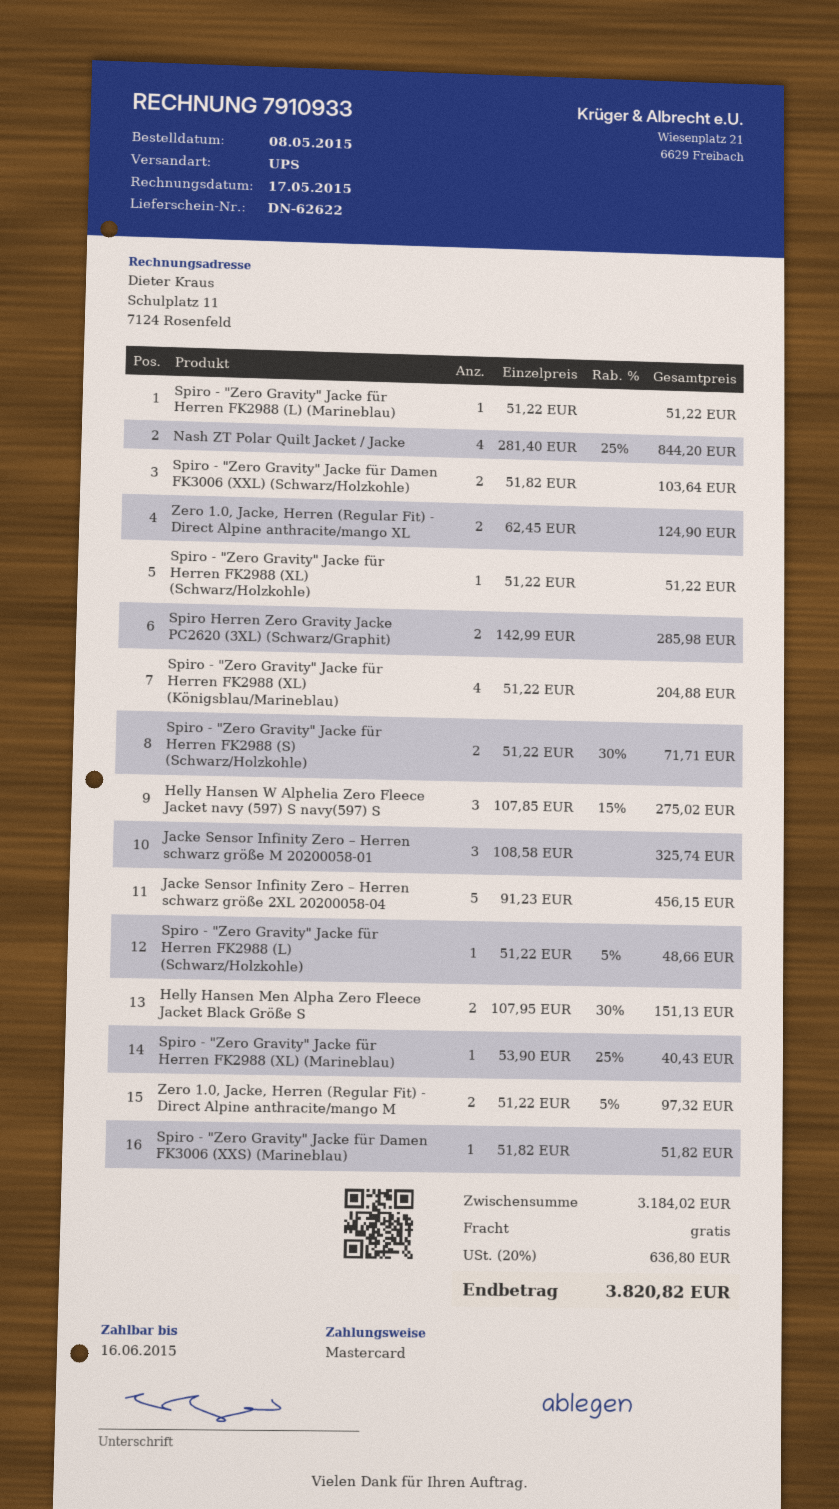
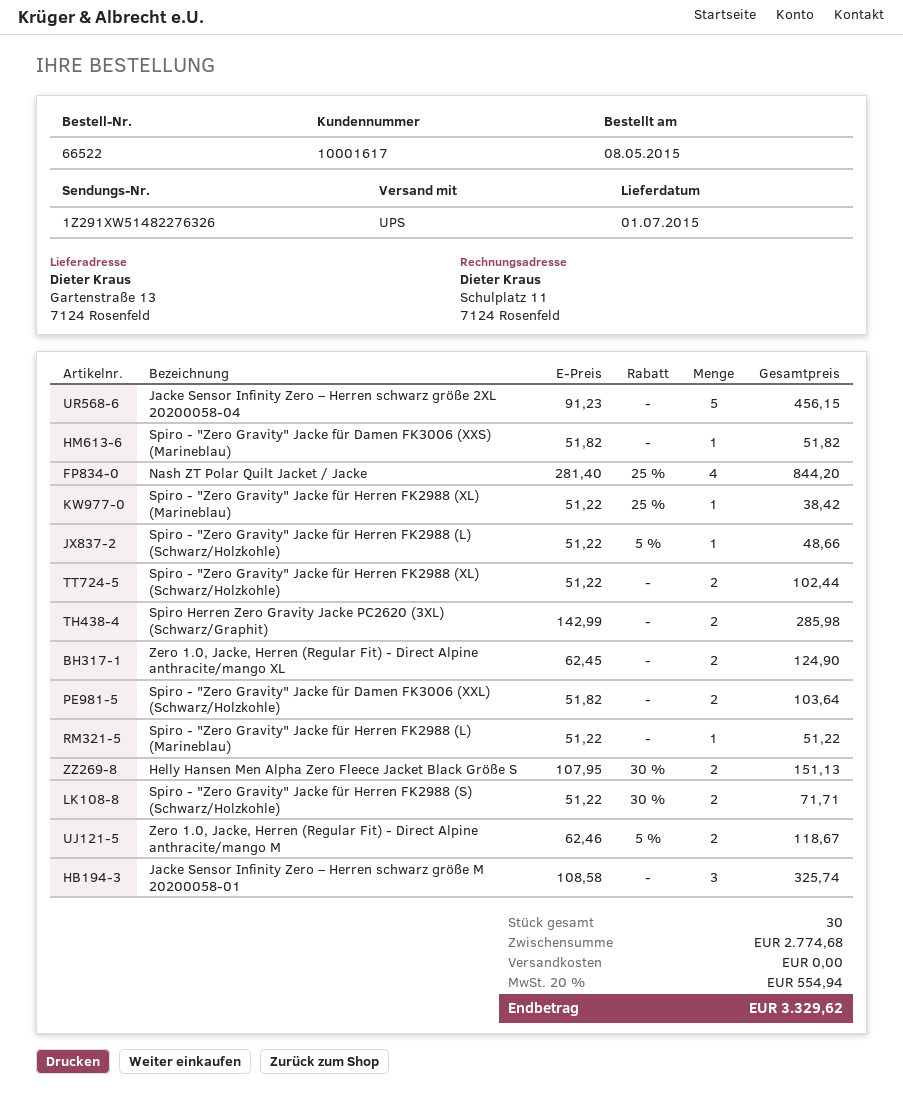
Spiro - "Zero Gravity" Jacke für Herren FK2988 (XL) (Schwarz/Holzkohle): 1 x 51.22 = 51.22 -> 2 x 51.22 = 102.44
Spiro - "Zero Gravity" Jacke für Herren FK2988 (XL) (Königsblau/Marineblau): 4 x 51.22 = 204.88 -> none
Helly Hansen W Alphelia Zero Fleece Jacket navy (597) S navy(597) S: 3 x 107.85 - 15% = 275.02 -> none
Spiro - "Zero Gravity" Jacke für Herren FK2988 (XL) (Marineblau): 1 x 53.90 - 25% = 40.43 -> 1 x 51.22 - 25% = 38.42
Zero 1.0, Jacke, Herren (Regular Fit) - Direct Alpine anthracite/mango M: 2 x 51.22 - 5% = 97.32 -> 2 x 62.46 - 5% = 118.67
subtotal: 3184.02 -> 2774.68
tax: 20% = 636.80 -> 20% = 554.94
total: 3820.82 -> 3329.62

